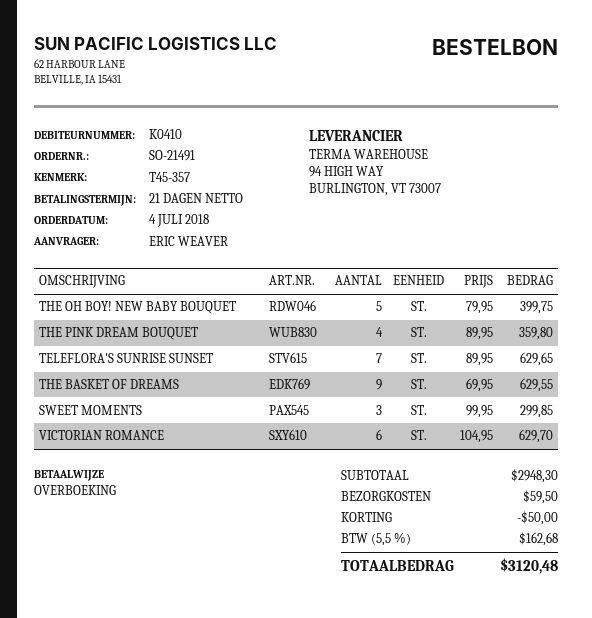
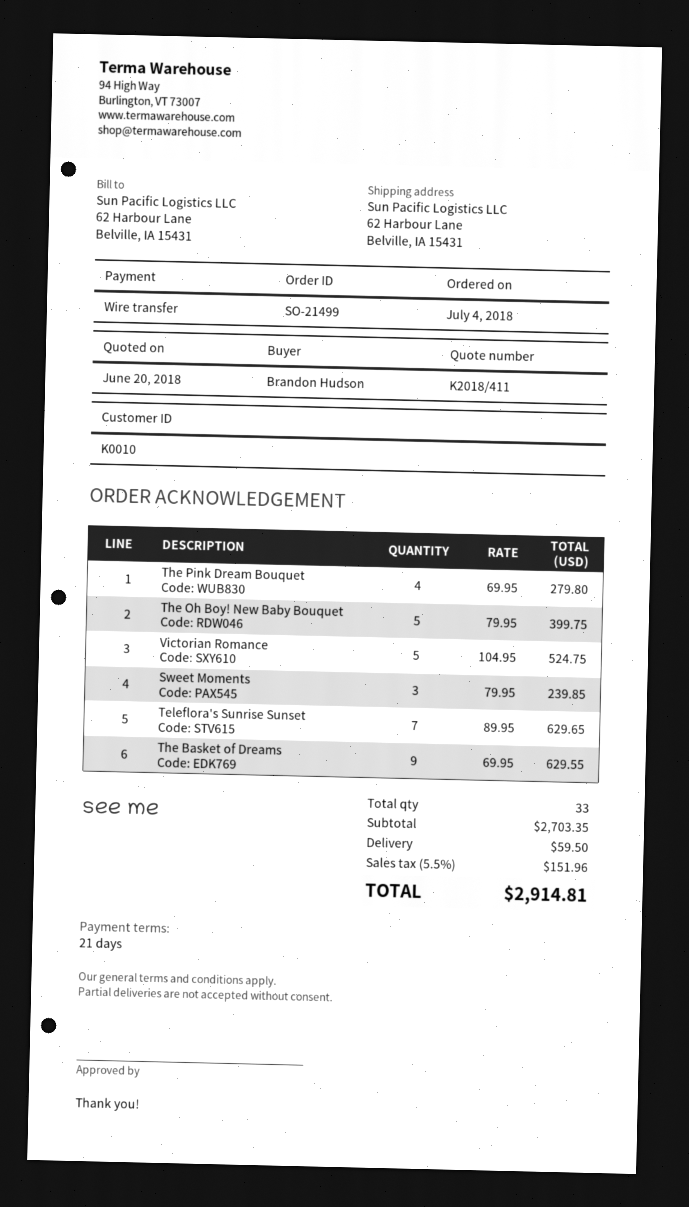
order number: SO-21491 -> SO-21499
customer number: K0410 -> K0010
ordered by: ERIC WEAVER -> Brandon Hudson
THE PINK DREAM BOUQUET: 4 x 89.95 = 359.80 -> 4 x 69.95 = 279.80
SWEET MOMENTS: 3 x 99.95 = 299.85 -> 3 x 79.95 = 239.85
VICTORIAN ROMANCE: 6 x 104.95 = 629.70 -> 5 x 104.95 = 524.75
subtotal: 2948.30 -> 2703.35
discount: 50.00 -> none
tax: 5.5% = 162.68 -> 5.5% = 151.96
total: 3120.48 -> 2914.81

